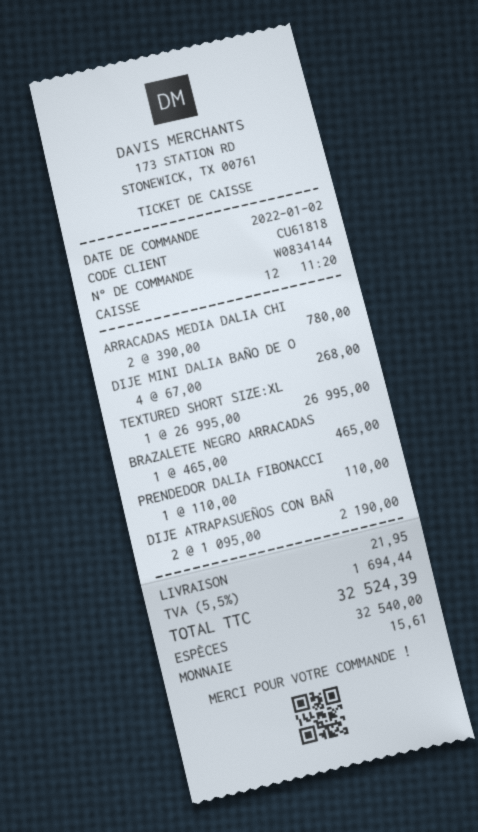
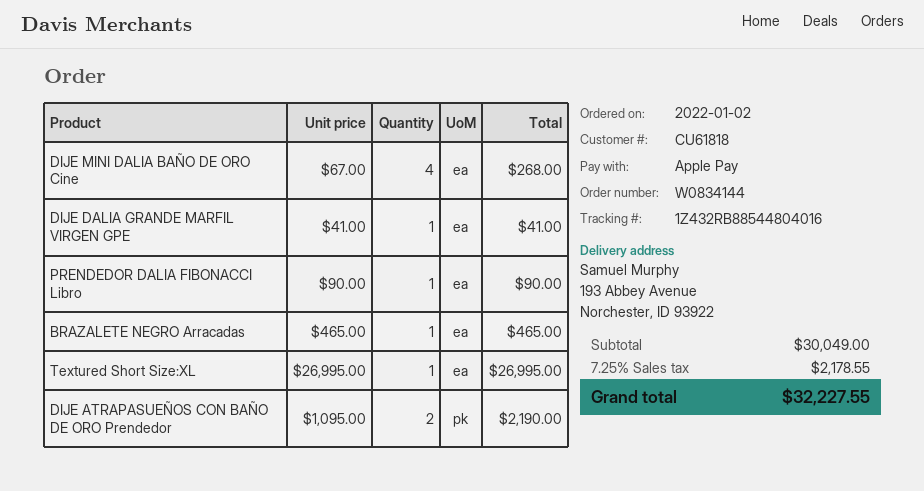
payment method: cash -> Apple Pay
ARRACADAS MEDIA DALIA CHI: 2 x 390.00 = 780.00 -> none
PRENDEDOR DALIA FIBONACCI: 1 x 110.00 = 110.00 -> 1 x 90.00 = 90.00
DIJE DALIA GRANDE MARFIL VIRGEN GPE: none -> 1 x 41.00 = 41.00
shipping: 21.95 -> none
tax: 5.5% = 1694.44 -> 7.25% = 2178.55
total: 32524.39 -> 32227.55

